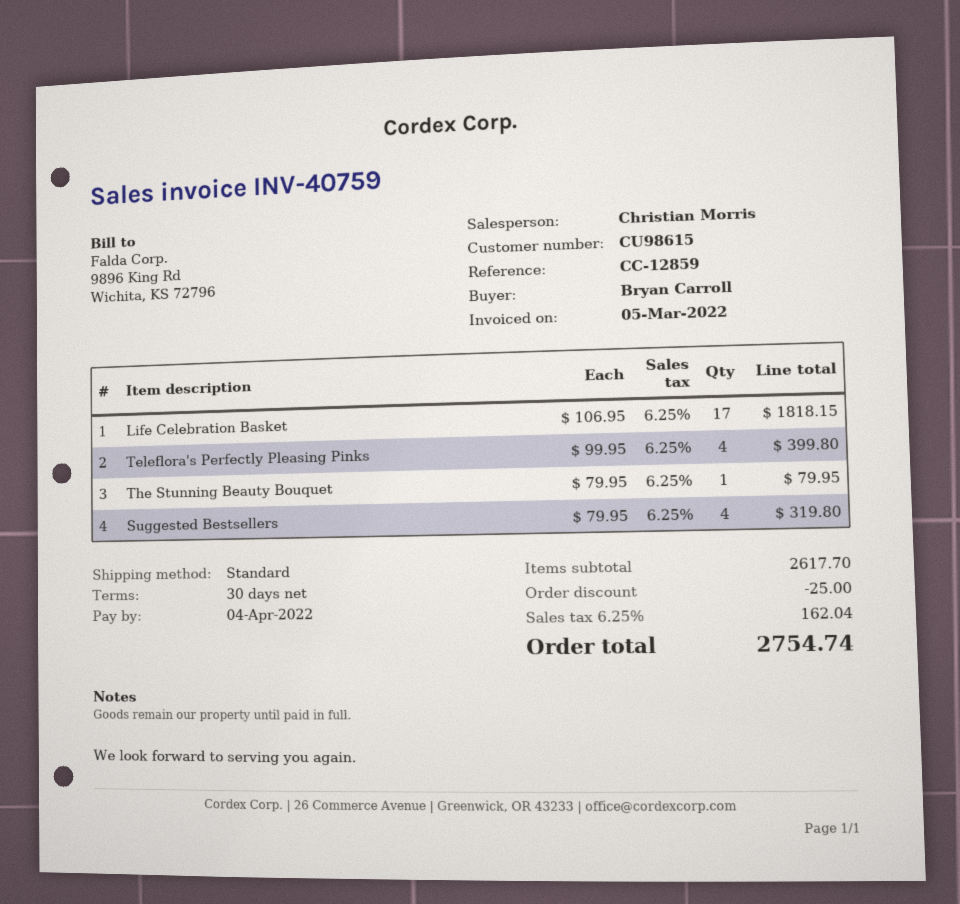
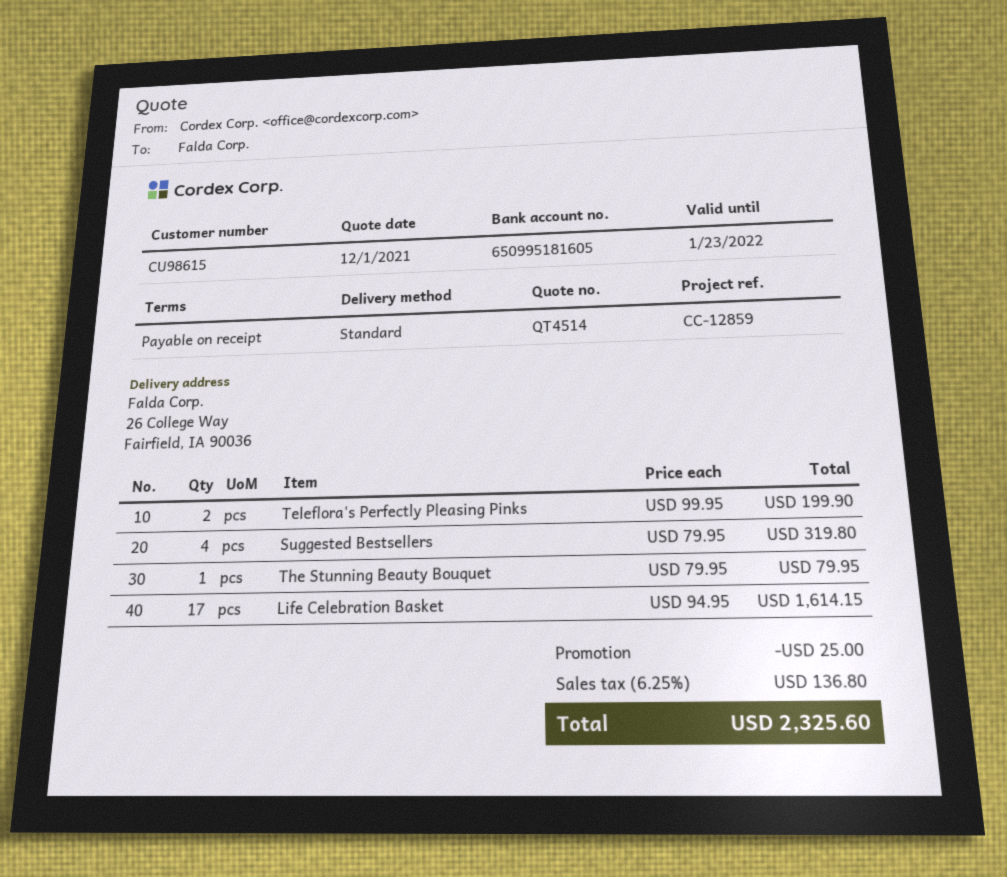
payment terms: 30 days -> on receipt
Life Celebration Basket: 17 x 106.95 = 1818.15 -> 17 x 94.95 = 1614.15
Teleflora's Perfectly Pleasing Pinks: 4 x 99.95 = 399.80 -> 2 x 99.95 = 199.90
tax: 6.25% = 162.04 -> 6.25% = 136.80
total: 2754.74 -> 2325.60

